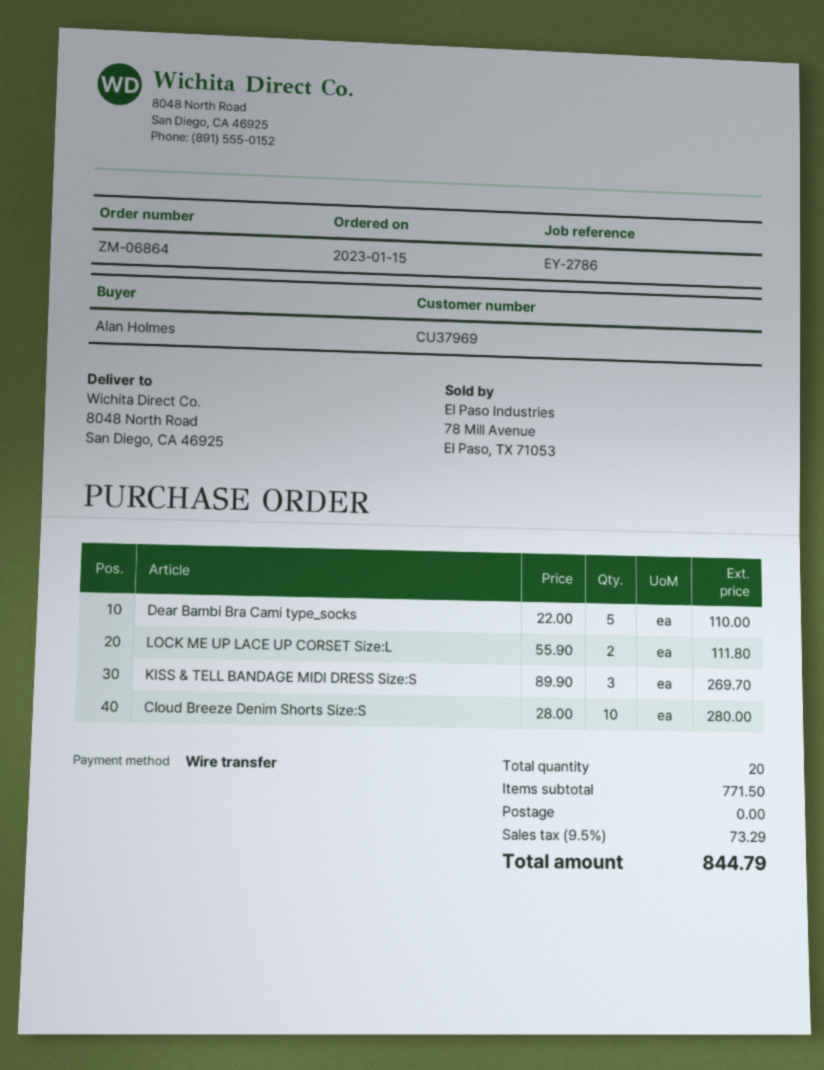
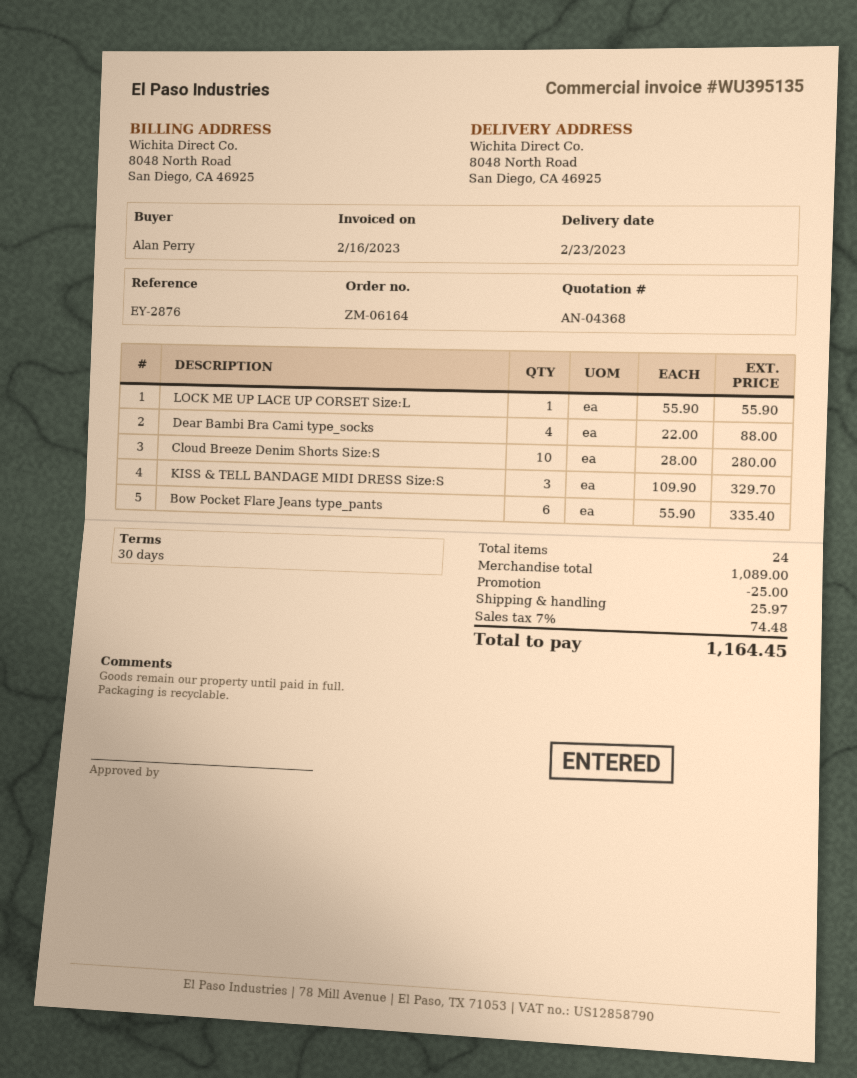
order number: ZM-06864 -> ZM-06164
reference: EY-2786 -> EY-2876
ordered by: Alan Holmes -> Alan Perry
Dear Bambi Bra Cami type_socks: 5 x 22.00 = 110.00 -> 4 x 22.00 = 88.00
LOCK ME UP LACE UP CORSET Size:L: 2 x 55.90 = 111.80 -> 1 x 55.90 = 55.90
KISS & TELL BANDAGE MIDI DRESS Size:S: 3 x 89.90 = 269.70 -> 3 x 109.90 = 329.70
Bow Pocket Flare Jeans type_pants: none -> 6 x 55.90 = 335.40
total quantity: 20 -> 24
subtotal: 771.50 -> 1089.00
discount: none -> 25.00
shipping: 0.00 -> 25.97
tax: 9.5% = 73.29 -> 7% = 74.48
total: 844.79 -> 1164.45

